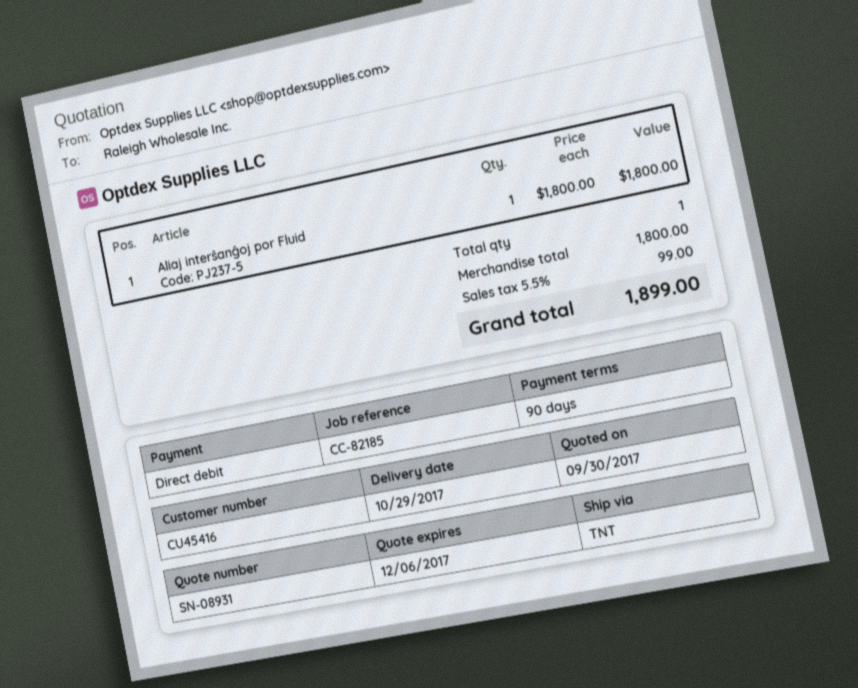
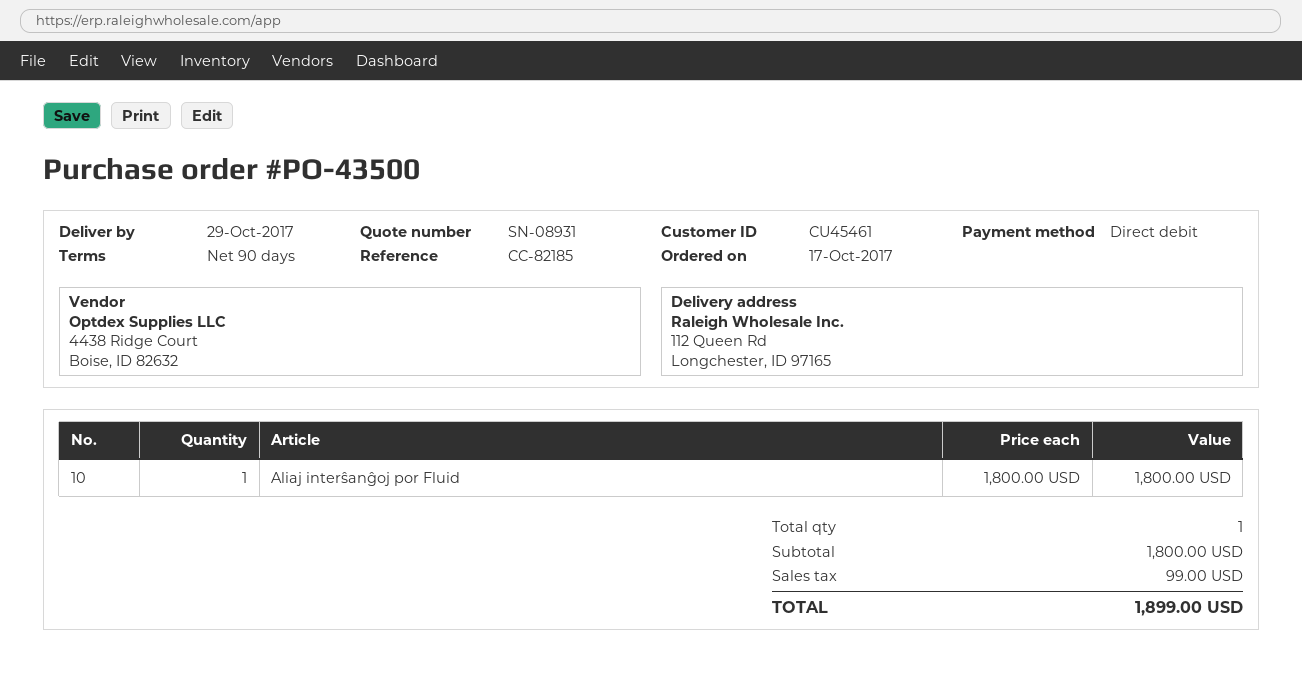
customer number: CU45416 -> CU45461

